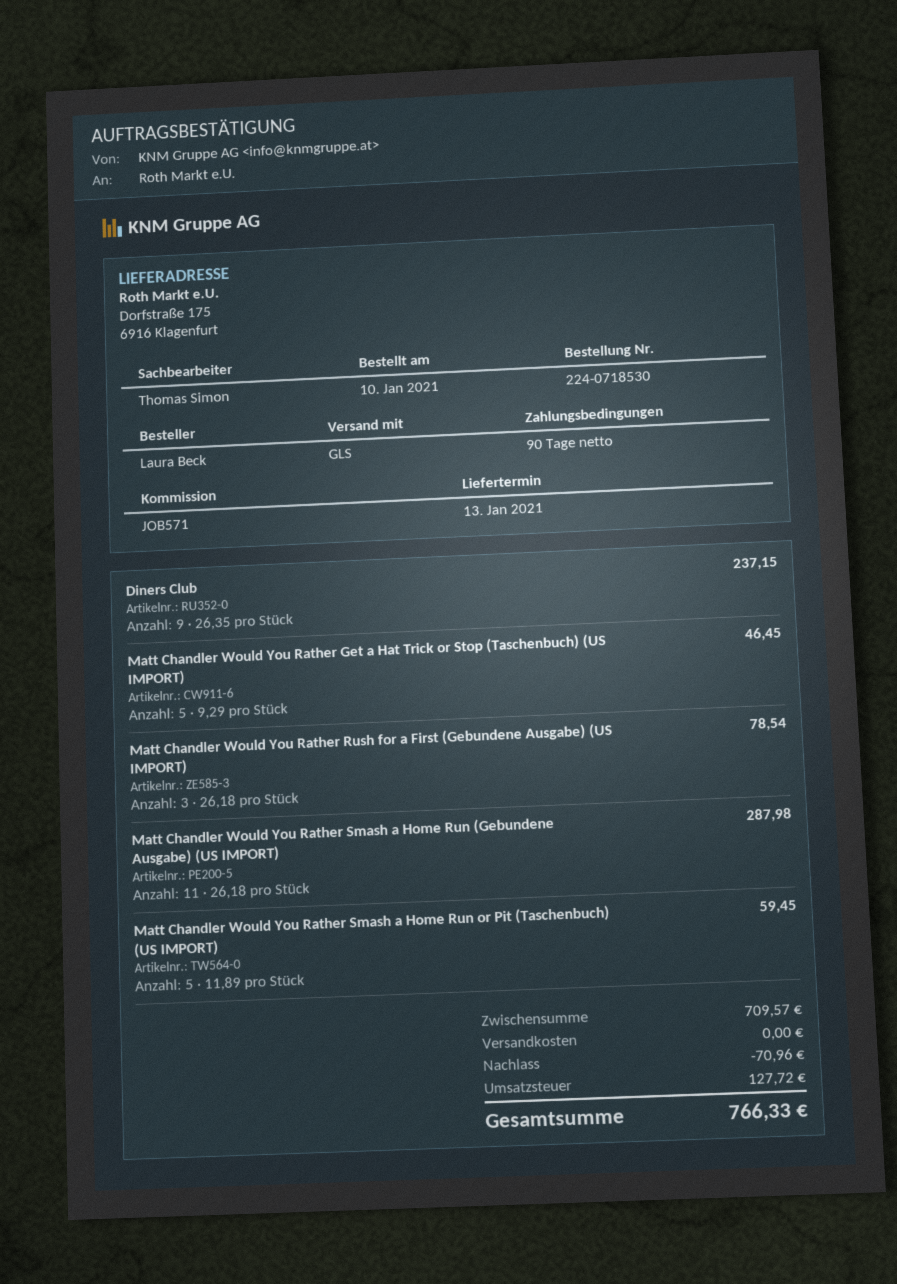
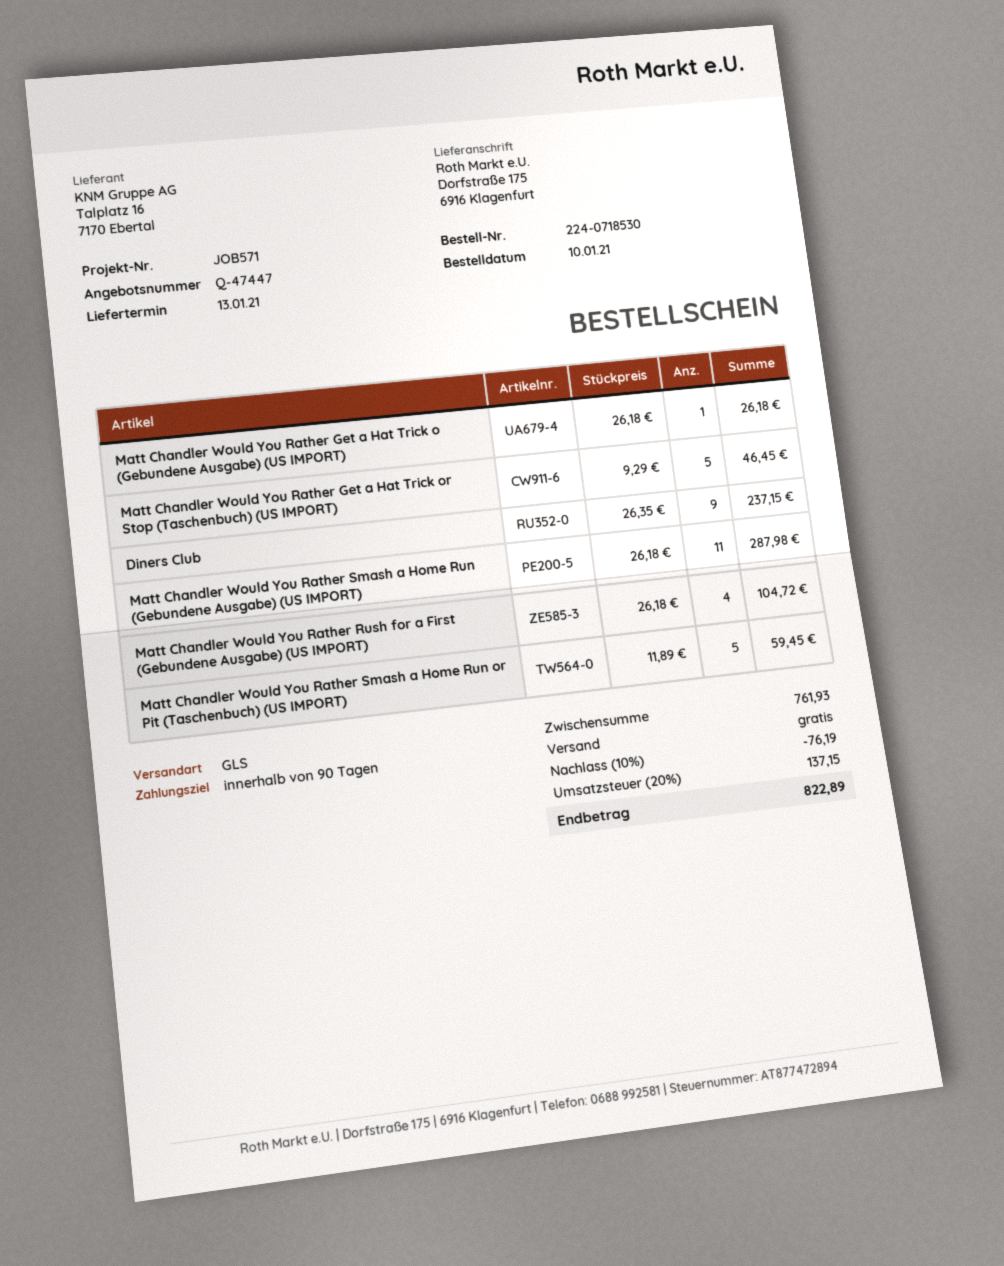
Matt Chandler Would You Rather Rush for a First (Gebundene Ausgabe) (US IMPORT): 3 x 26.18 = 78.54 -> 4 x 26.18 = 104.72
Matt Chandler Would You Rather Get a Hat Trick o (Gebundene Ausgabe) (US IMPORT): none -> 1 x 26.18 = 26.18
subtotal: 709.57 -> 761.93
discount: 70.96 -> 76.19
tax: 127.72 -> 137.15
total: 766.33 -> 822.89

